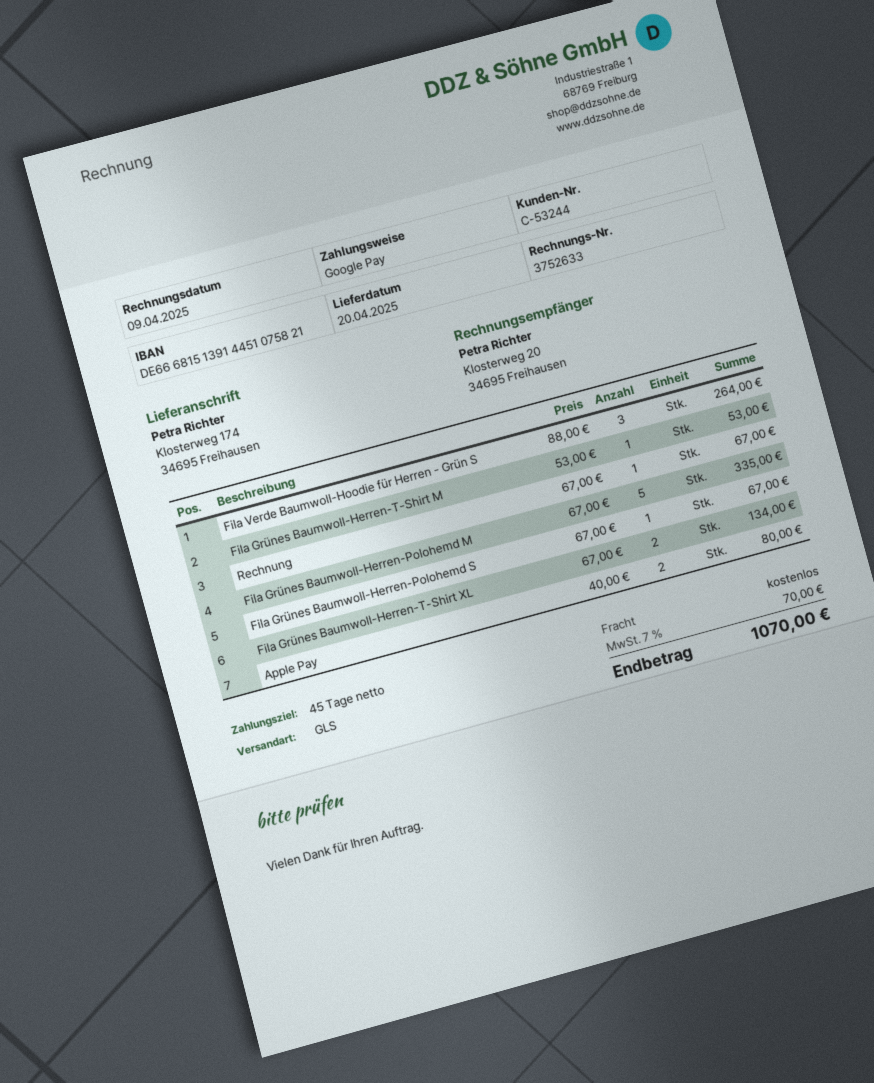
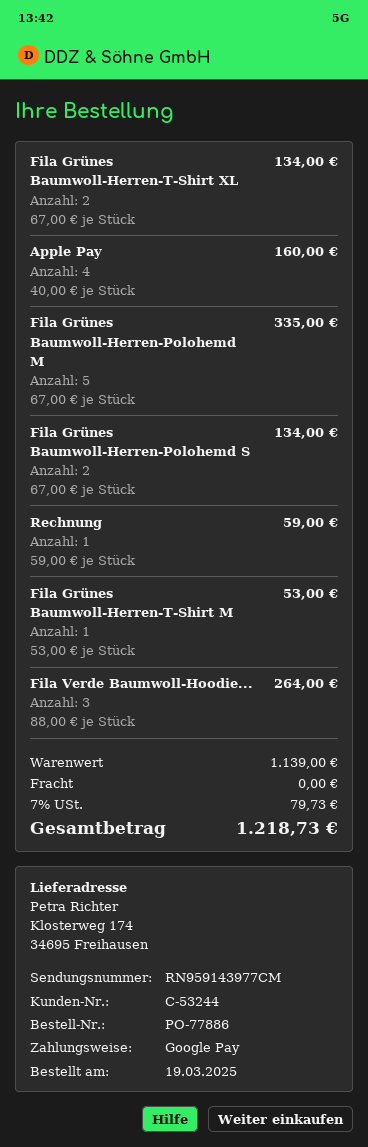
Rechnung: 1 x 67.00 = 67.00 -> 1 x 59.00 = 59.00
Fila Grünes Baumwoll-Herren-Polohemd S: 1 x 67.00 = 67.00 -> 2 x 67.00 = 134.00
Apple Pay: 2 x 40.00 = 80.00 -> 4 x 40.00 = 160.00
tax: 7% = 70.00 -> 7% = 79.73
total: 1070.00 -> 1218.73

